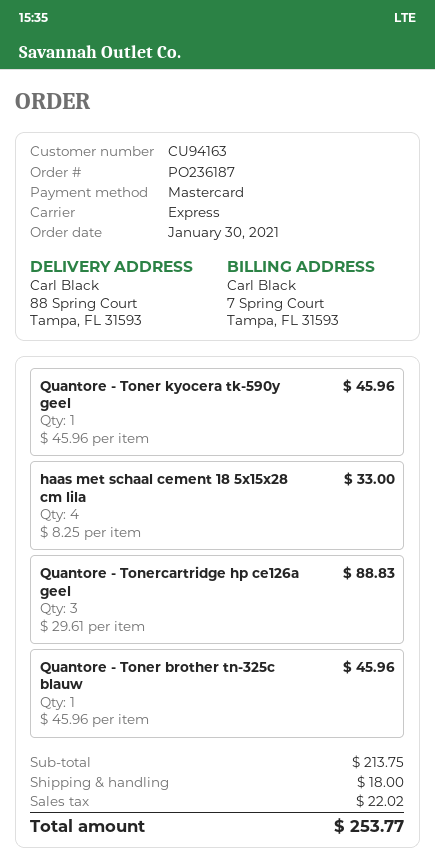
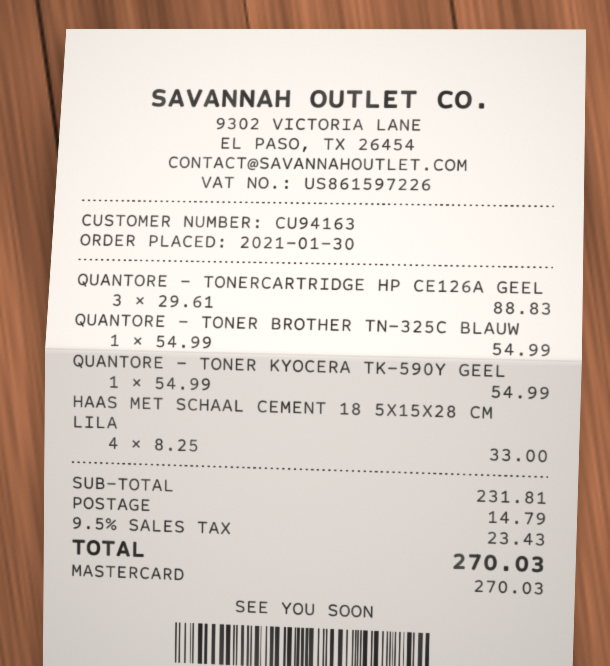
Quantore - Toner kyocera tk-590y geel: 1 x 45.96 = 45.96 -> 1 x 54.99 = 54.99
Quantore - Toner brother tn-325c blauw: 1 x 45.96 = 45.96 -> 1 x 54.99 = 54.99
subtotal: 213.75 -> 231.81
shipping: 18.00 -> 14.79
tax: 22.02 -> 23.43
total: 253.77 -> 270.03

